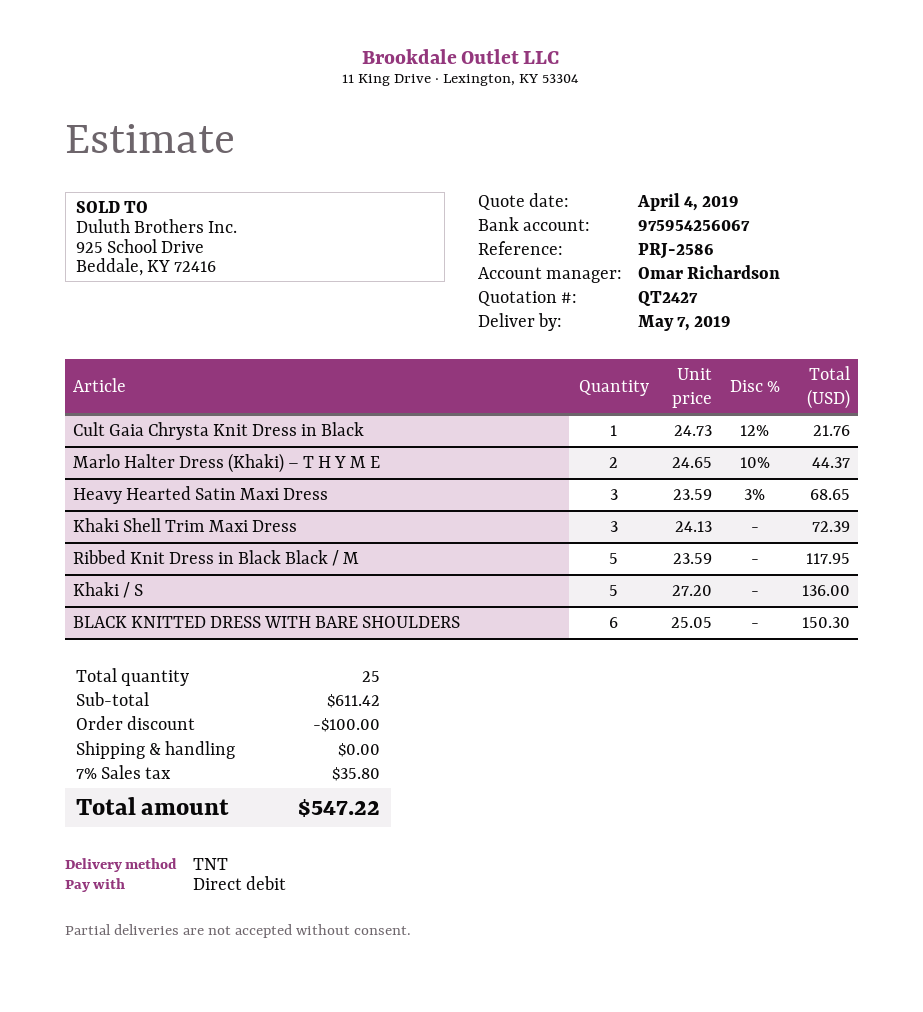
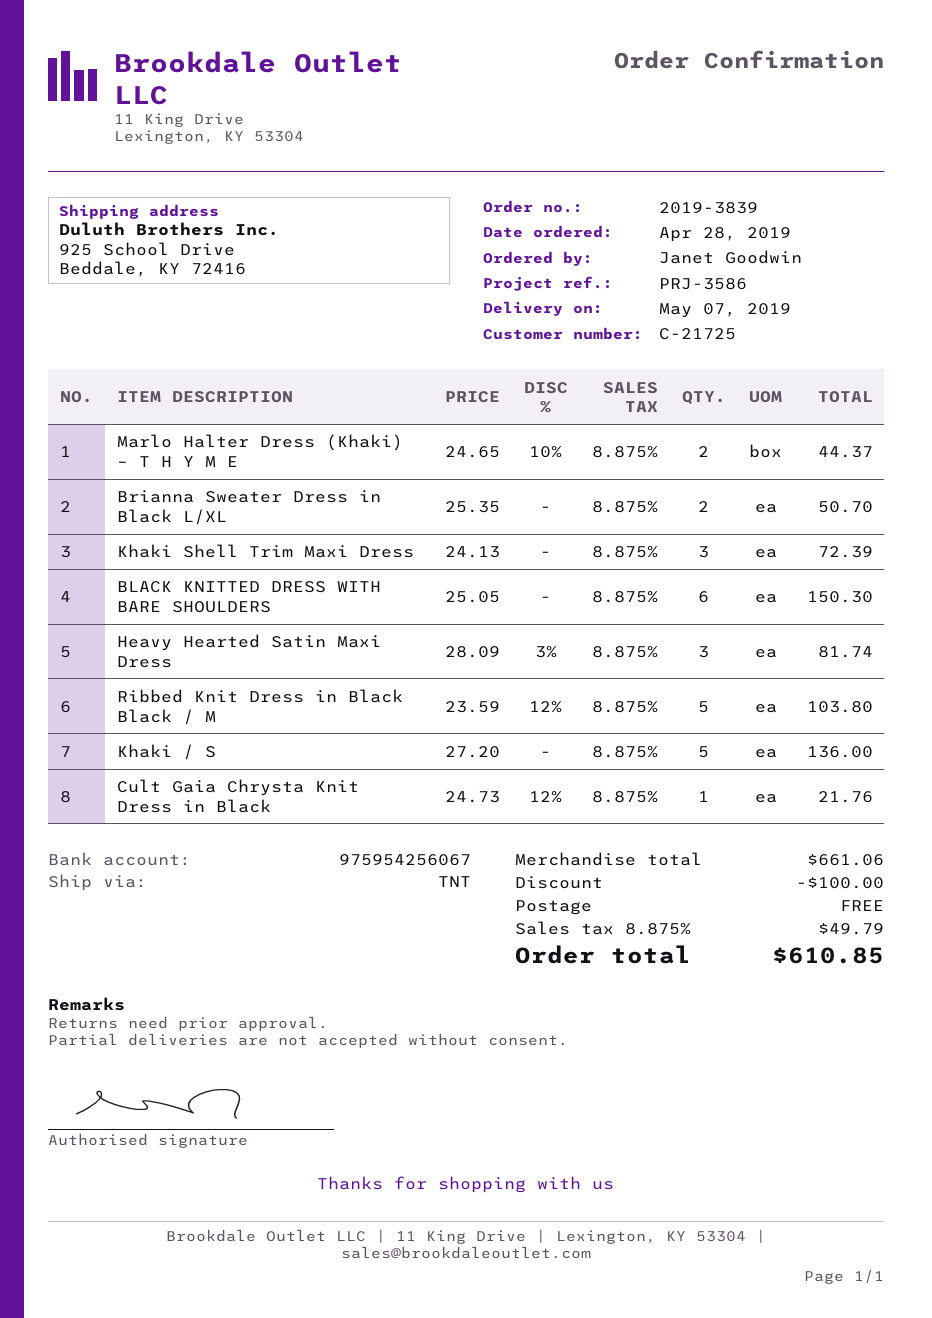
reference: PRJ-2586 -> PRJ-3586
Heavy Hearted Satin Maxi Dress: 3 x 23.59 - 3% = 68.65 -> 3 x 28.09 - 3% = 81.74
Ribbed Knit Dress in Black Black / M: 5 x 23.59 = 117.95 -> 5 x 23.59 - 12% = 103.80
Brianna Sweater Dress in Black L/XL: none -> 2 x 25.35 = 50.70
subtotal: 611.42 -> 661.06
tax: 7% = 35.80 -> 8.875% = 49.79
total: 547.22 -> 610.85

